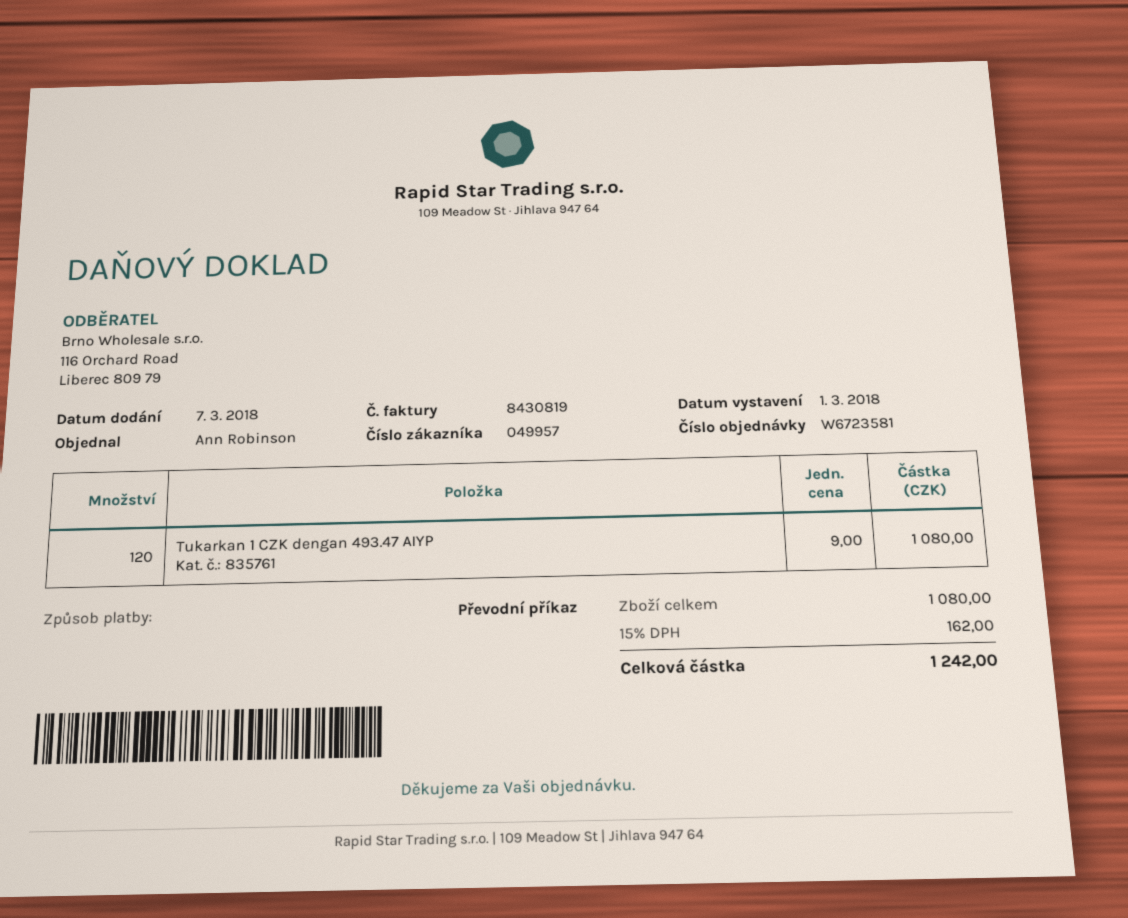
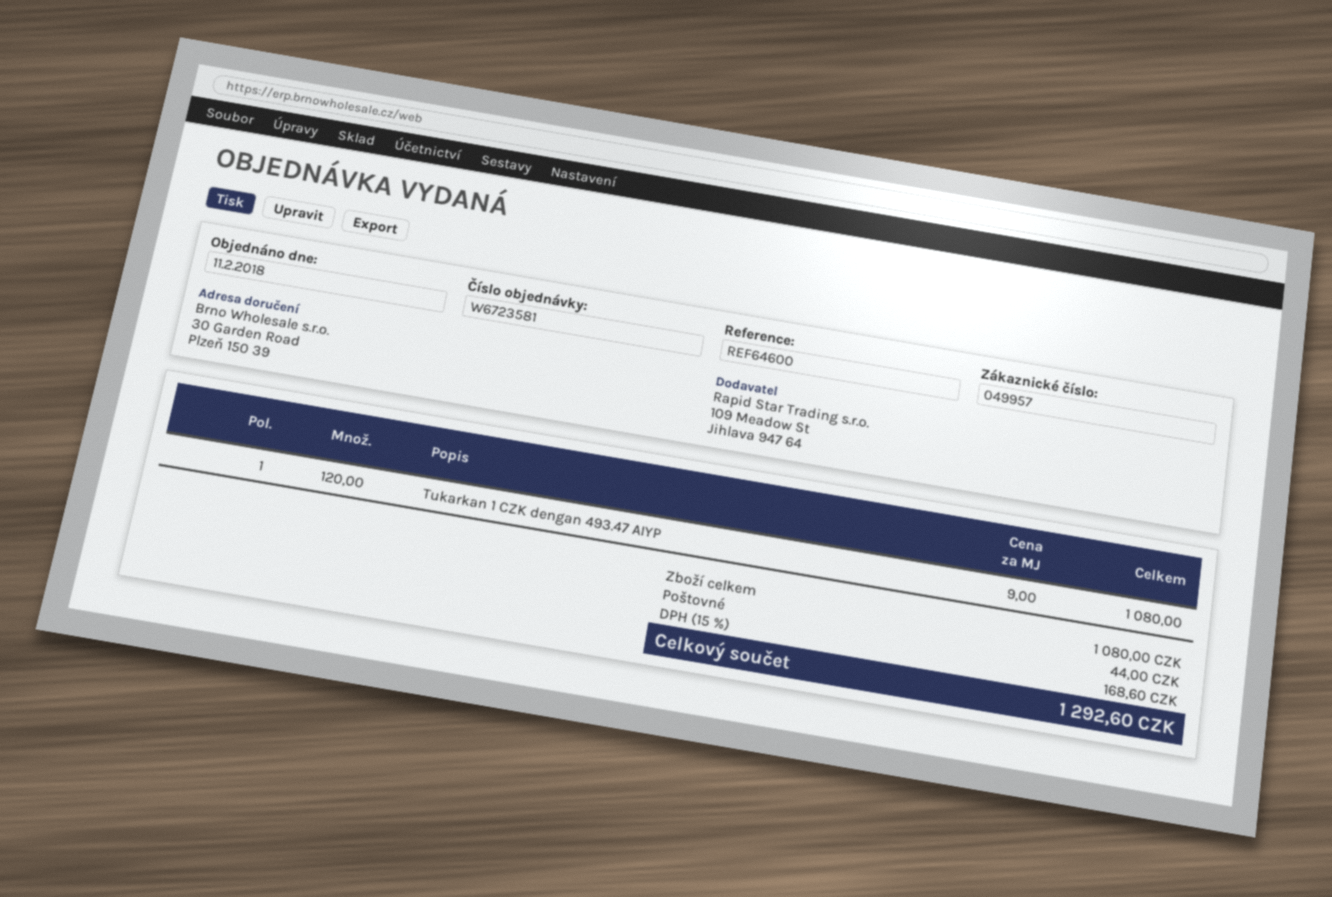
shipping: none -> 44.00
tax: 15% = 162.00 -> 15% = 168.60
total: 1242.00 -> 1292.60

